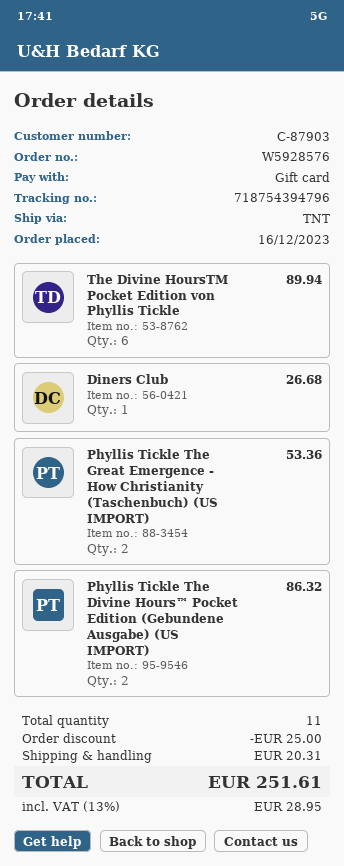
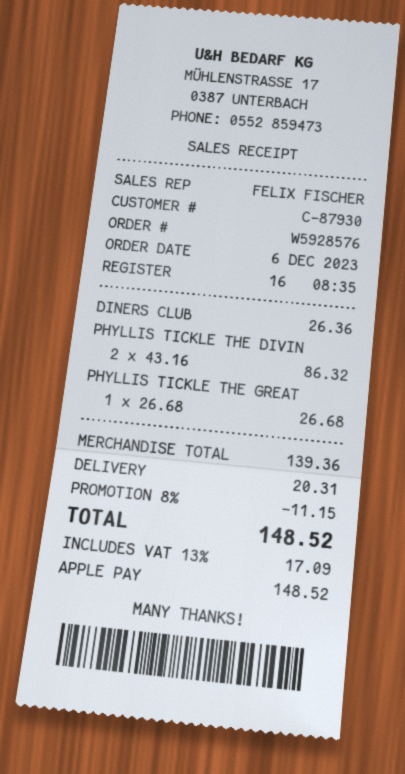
order date: 2023-12-16 -> 2023-12-06
customer number: C-87903 -> C-87930
payment method: gift card -> Apple Pay
The Divine HoursTM Pocket Edition von Phyllis Tickle: 6 for 89.94 -> none
Diners Club: 1 for 26.68 -> 1 for 26.36
Phyllis Tickle The Great Emergence - How Christianity (Taschenbuch) (US IMPORT): 2 for 53.36 -> 1 for 26.68
discount: 25.00 -> 11.15
tax: 13% = 28.95 -> 13% = 17.09
total: 251.61 -> 148.52

